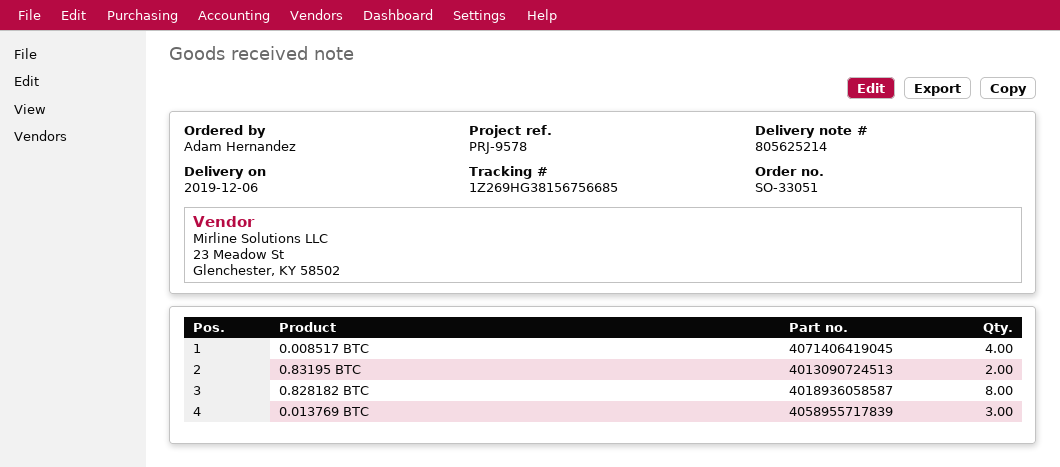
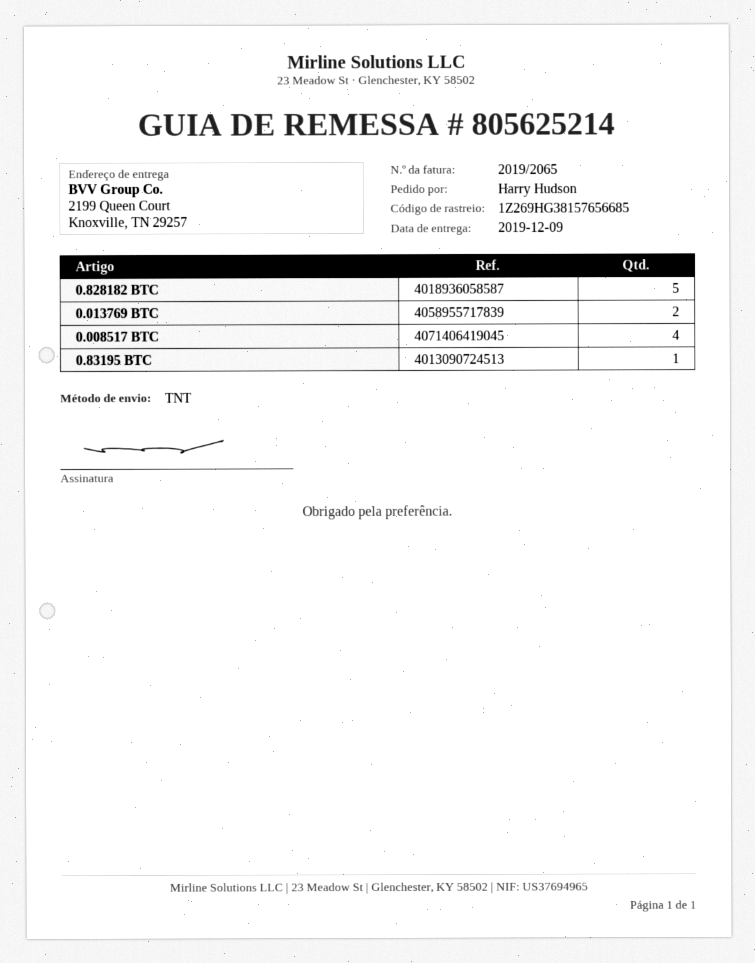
delivery date: 2019-12-06 -> 2019-12-09
ordered by: Adam Hernandez -> Harry Hudson
tracking number: 1Z269HG38156756685 -> 1Z269HG38157656685
0.83195 BTC: 2 -> 1
0.828182 BTC: 8 -> 5
0.013769 BTC: 3 -> 2

